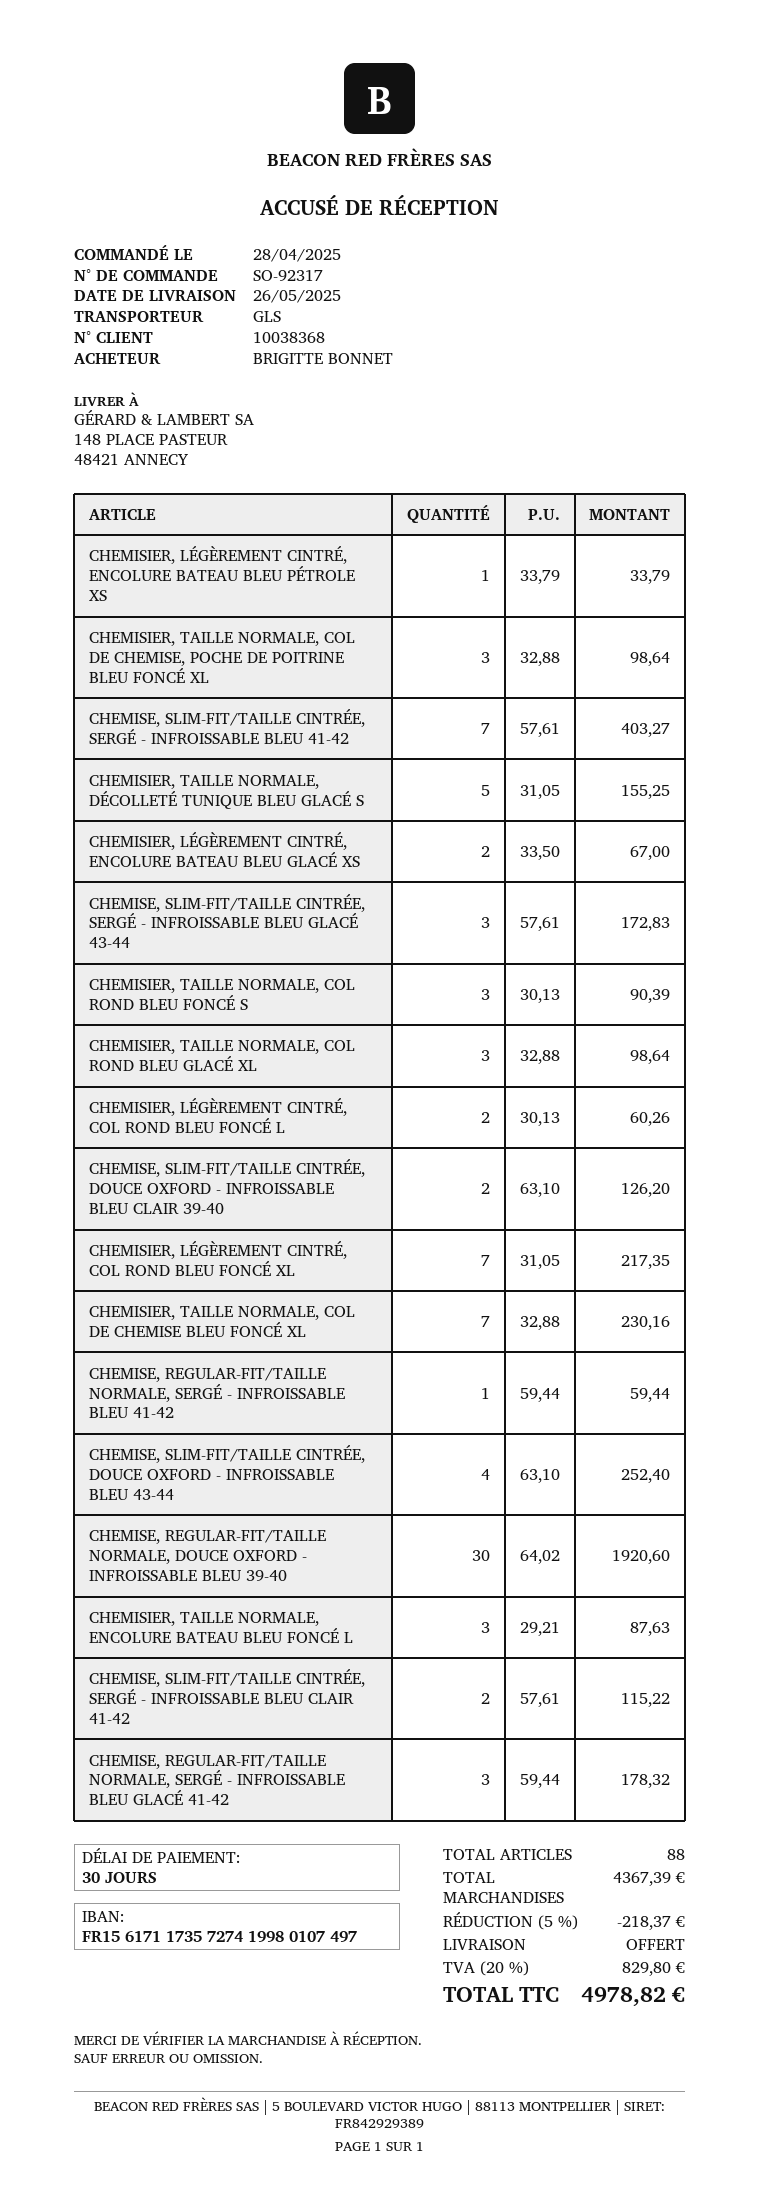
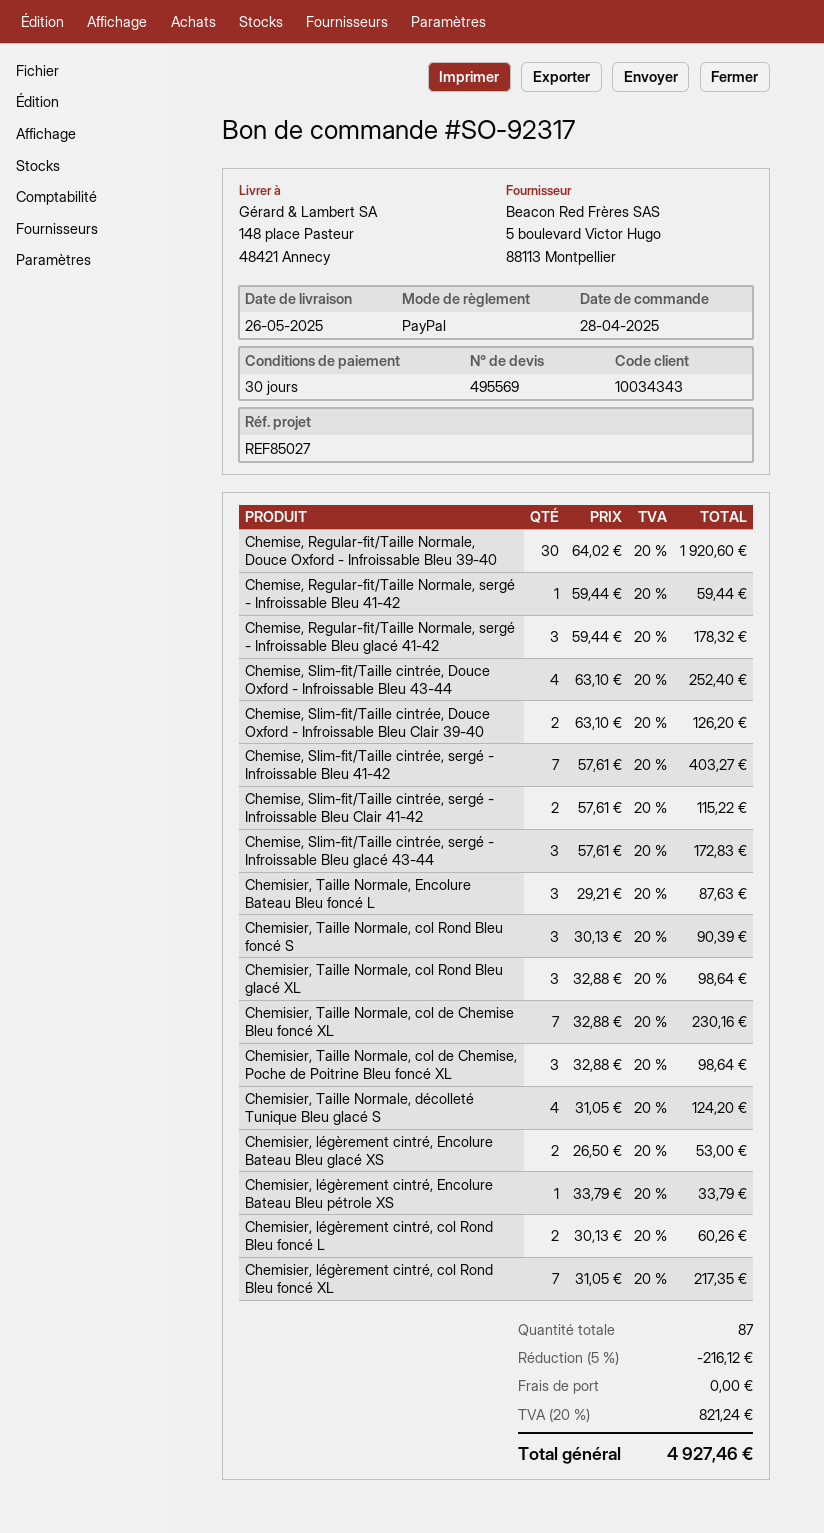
customer number: 10038368 -> 10034343
CHEMISIER, TAILLE NORMALE, DÉCOLLETÉ TUNIQUE BLEU GLACÉ S: 5 x 31.05 = 155.25 -> 4 x 31.05 = 124.20
CHEMISIER, LÉGÈREMENT CINTRÉ, ENCOLURE BATEAU BLEU GLACÉ XS: 2 x 33.50 = 67.00 -> 2 x 26.50 = 53.00
total quantity: 88 -> 87
discount: 5% = 218.37 -> 5% = 216.12
tax: 20% = 829.80 -> 20% = 821.24
total: 4978.82 -> 4927.46

